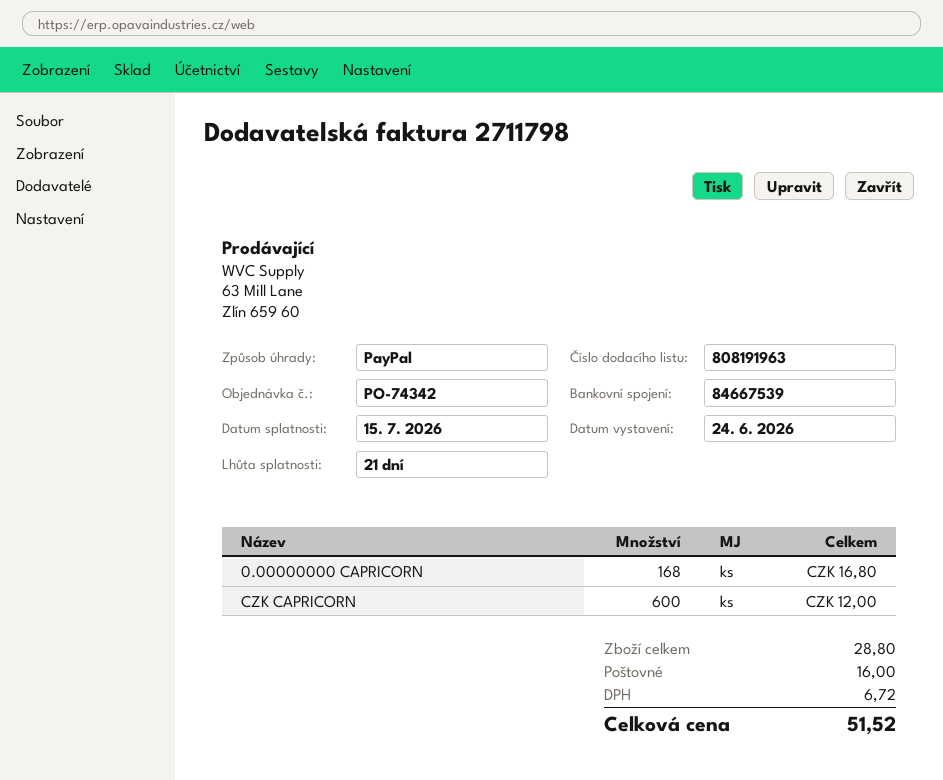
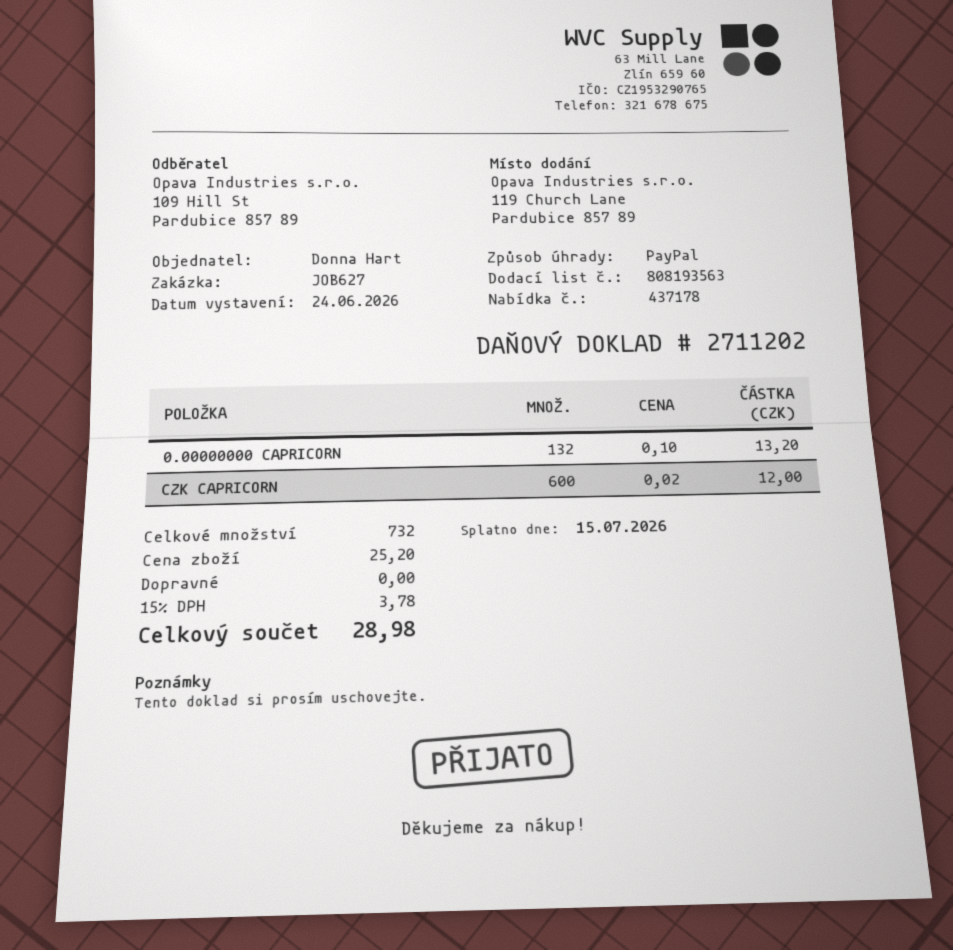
delivery note number: 808191963 -> 808193563
invoice number: 2711798 -> 2711202
0.00000000 CAPRICORN: 168 for 16.80 -> 132 for 13.20
subtotal: 28.80 -> 25.20
shipping: 16.00 -> 0.00
tax: 6.72 -> 3.78
total: 51.52 -> 28.98

